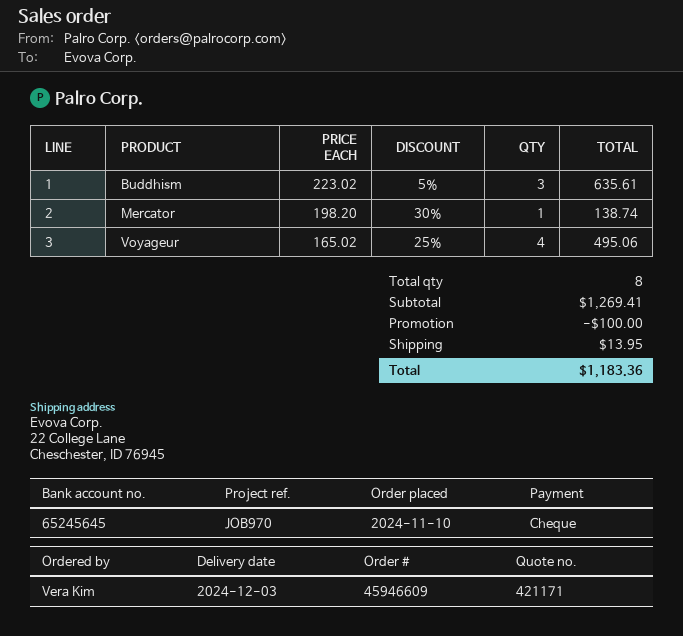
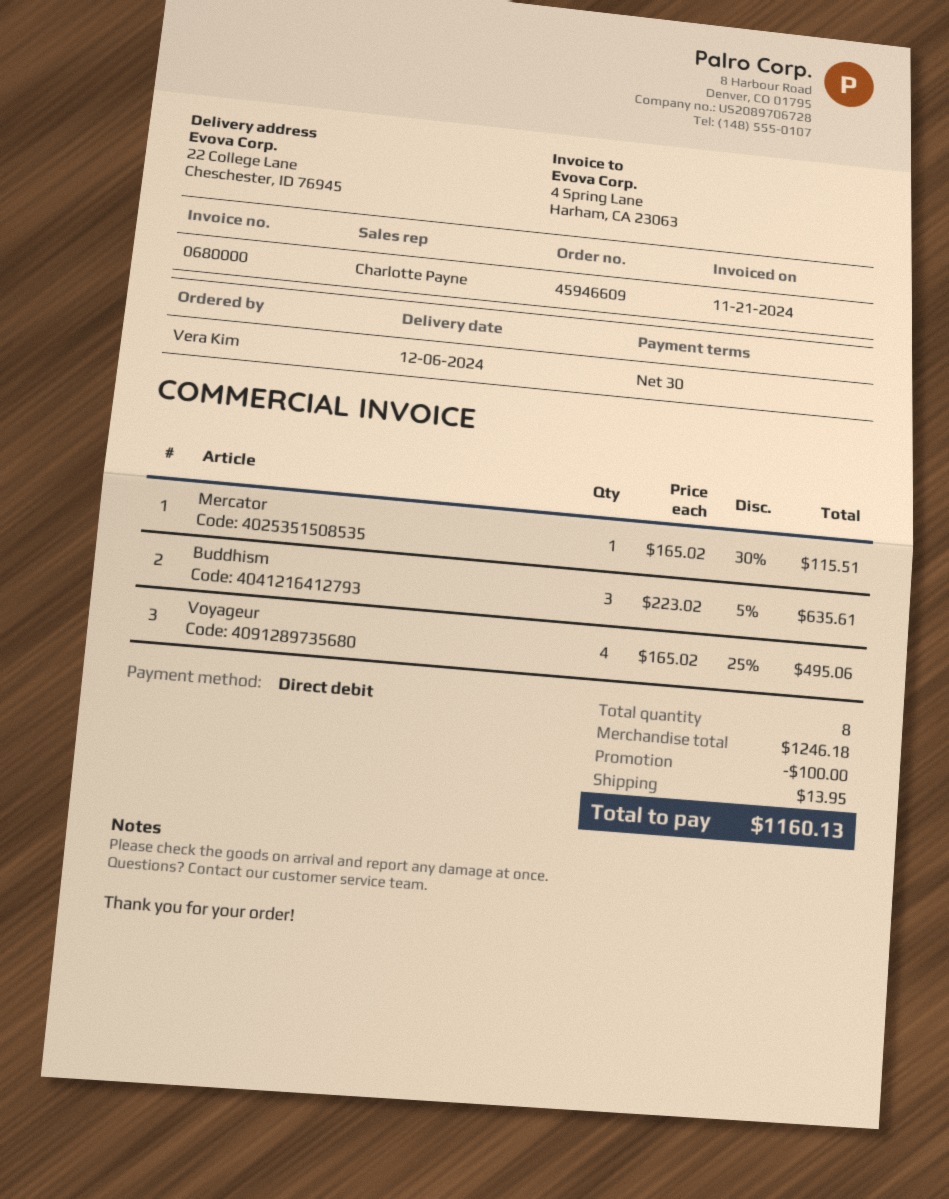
delivery date: 2024-12-03 -> 2024-12-06
payment method: cheque -> direct debit
Mercator: 1 x 198.20 - 30% = 138.74 -> 1 x 165.02 - 30% = 115.51
subtotal: 1269.41 -> 1246.18
total: 1183.36 -> 1160.13

